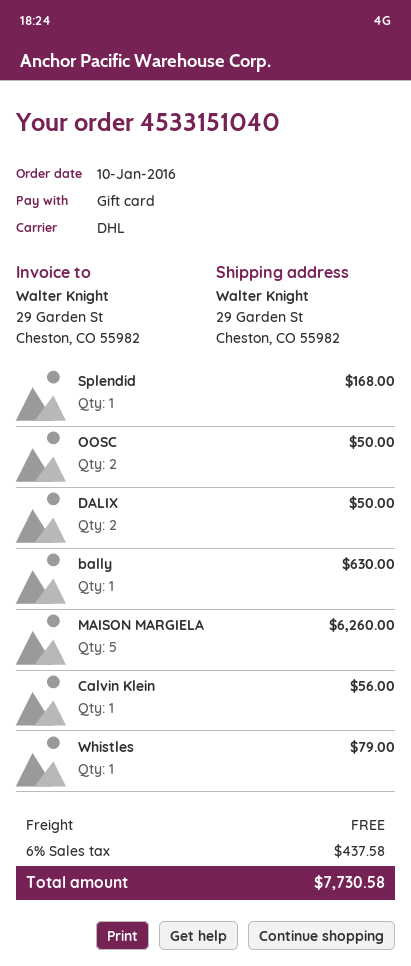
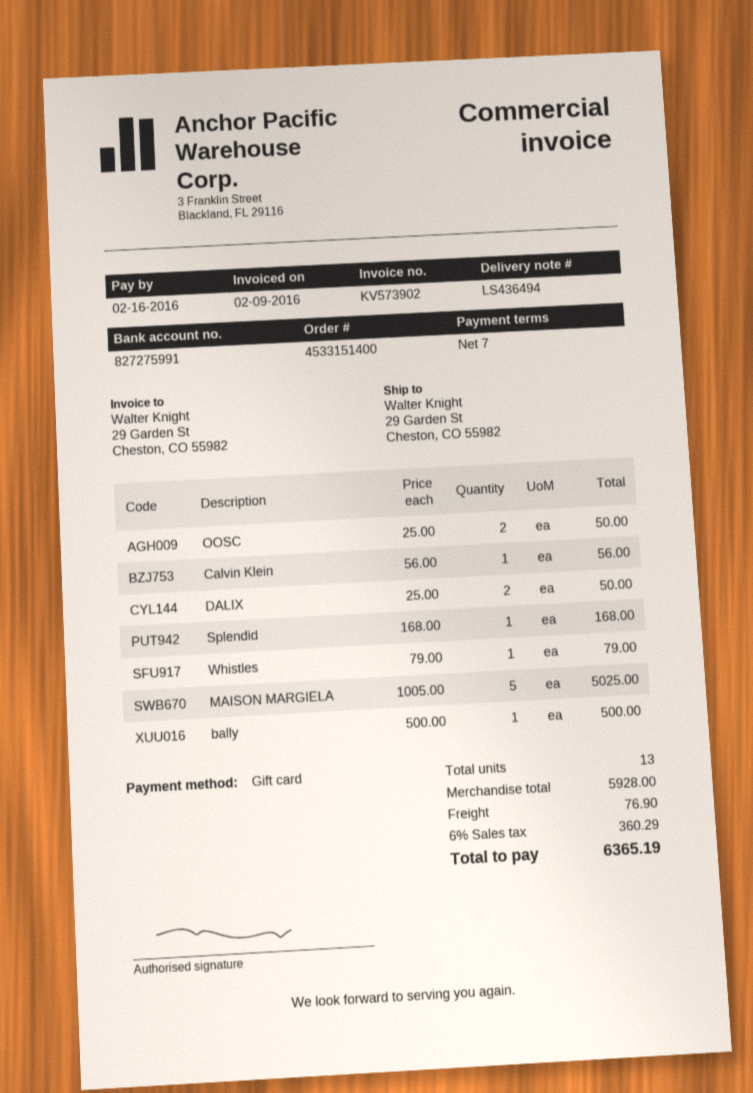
order number: 4533151040 -> 4533151400
bally: 1 for 630.00 -> 1 for 500.00
MAISON MARGIELA: 5 for 6260.00 -> 5 for 5025.00
shipping: 0.00 -> 76.90
tax: 6% = 437.58 -> 6% = 360.29
total: 7730.58 -> 6365.19

